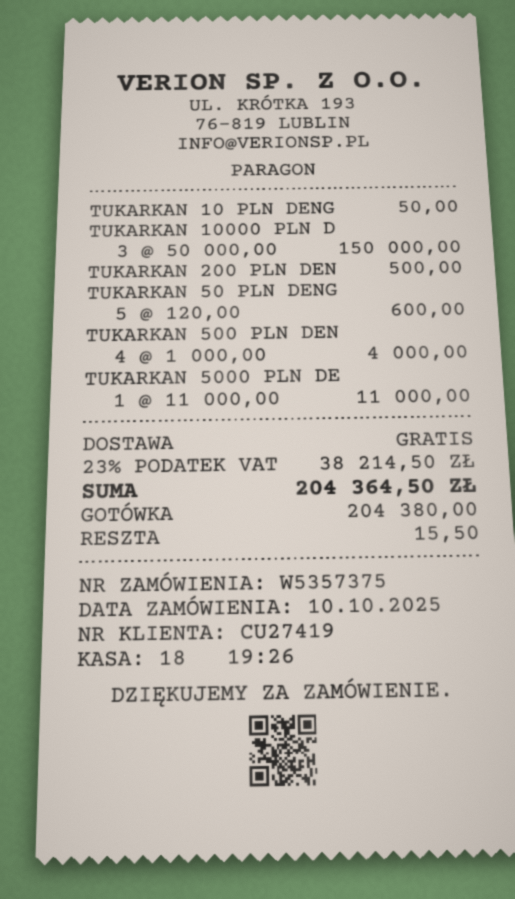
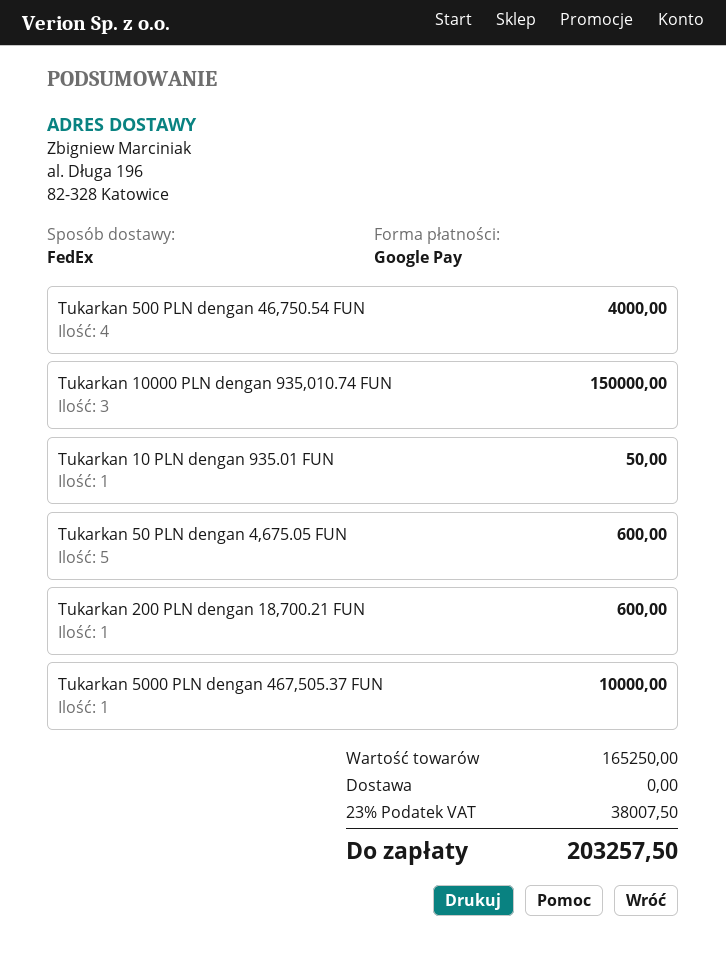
payment method: cash -> Google Pay
TUKARKAN 200 PLN DEN: 1 for 500.00 -> 1 for 600.00
TUKARKAN 5000 PLN DE: 1 for 11000.00 -> 1 for 10000.00
tax: 23% = 38214.50 -> 23% = 38007.50
total: 204364.50 -> 203257.50

